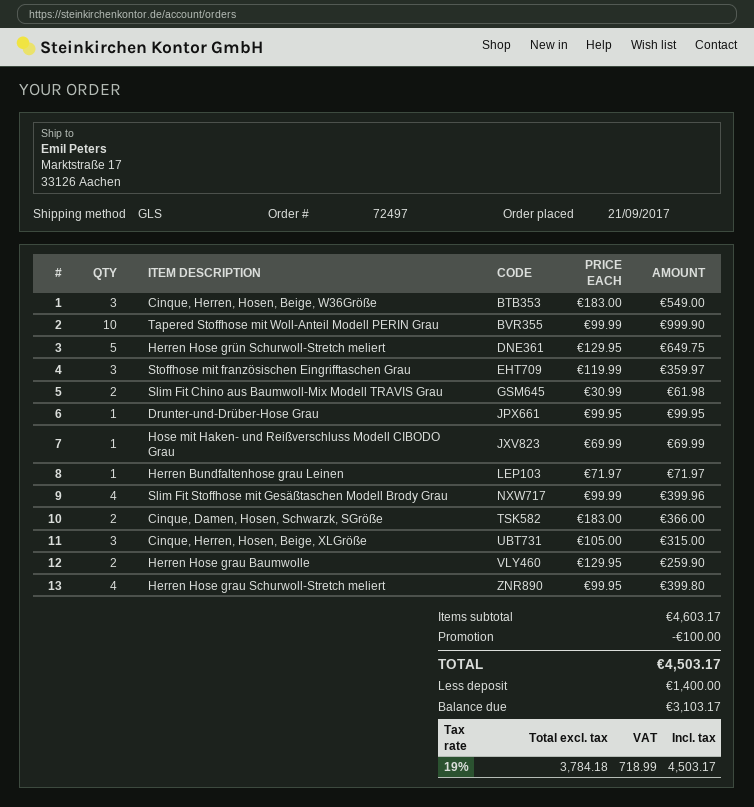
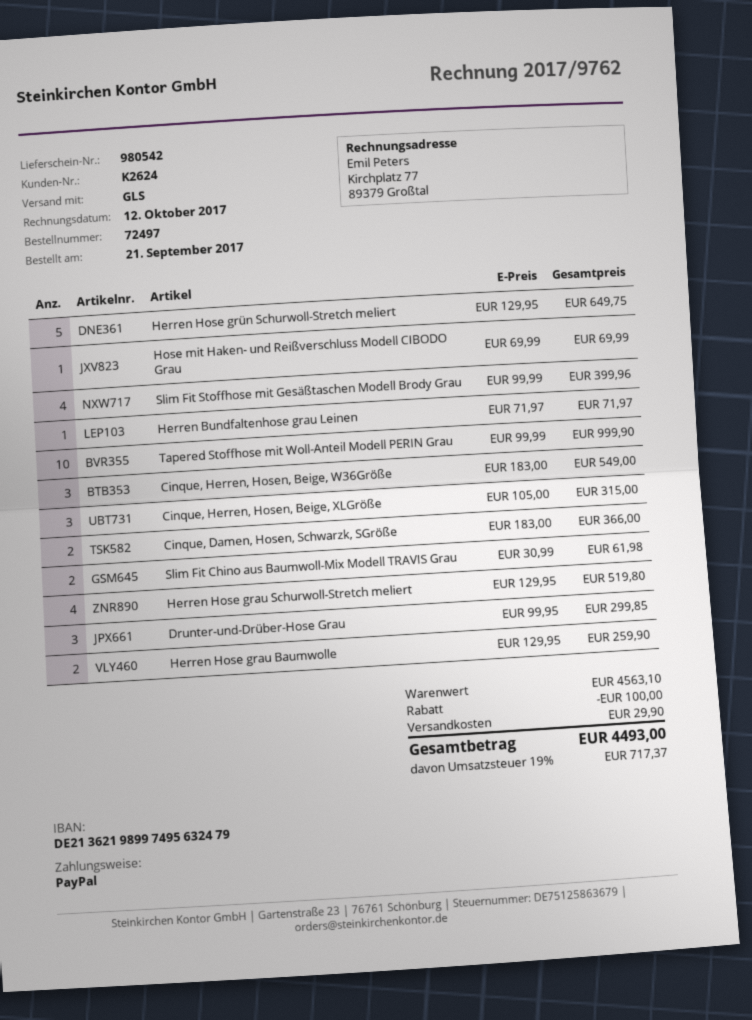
Stoffhose mit französischen Eingrifftaschen Grau: 3 x 119.99 = 359.97 -> none
Drunter-und-Drüber-Hose Grau: 1 x 99.95 = 99.95 -> 3 x 99.95 = 299.85
Herren Hose grau Schurwoll-Stretch meliert: 4 x 99.95 = 399.80 -> 4 x 129.95 = 519.80
subtotal: 4603.17 -> 4563.10
shipping: none -> 29.90
tax: 19% = 718.99 -> 19% = 717.37
total: 4503.17 -> 4493.00

